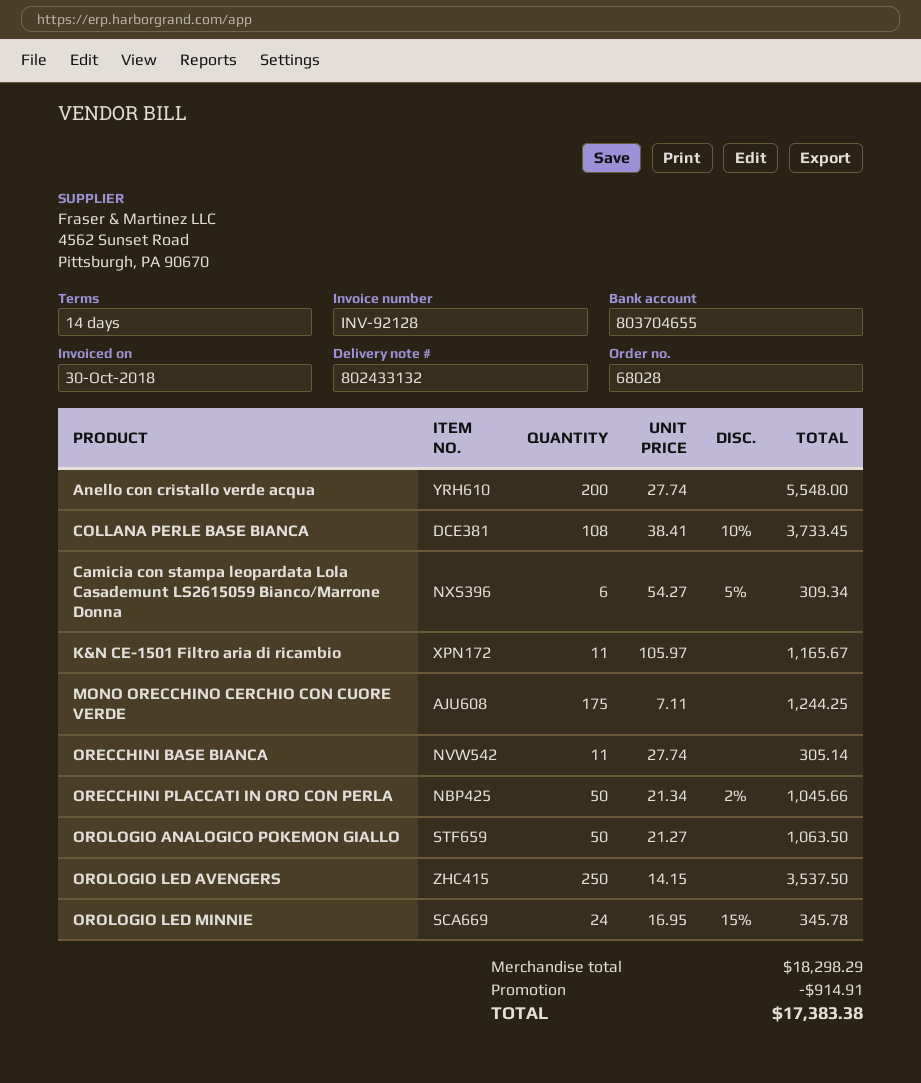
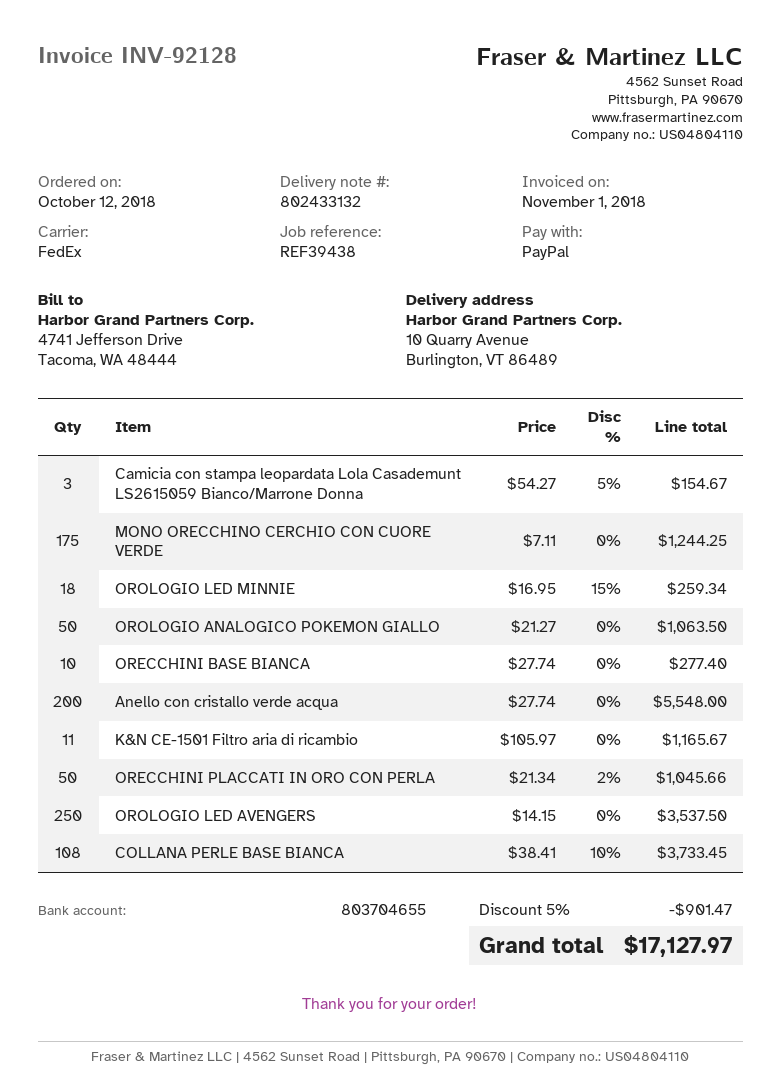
invoice date: 2018-10-30 -> 2018-11-01
Camicia con stampa leopardata Lola Casademunt LS2615059 Bianco/Marrone Donna: 6 x 54.27 - 5% = 309.34 -> 3 x 54.27 - 5% = 154.67
ORECCHINI BASE BIANCA: 11 x 27.74 = 305.14 -> 10 x 27.74 = 277.40
OROLOGIO LED MINNIE: 24 x 16.95 - 15% = 345.78 -> 18 x 16.95 - 15% = 259.34
discount: 914.91 -> 901.47
total: 17383.38 -> 17127.97

